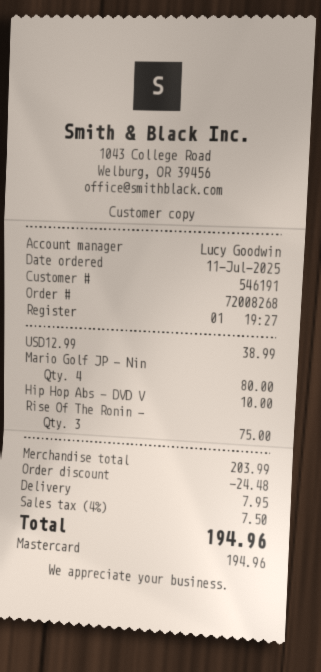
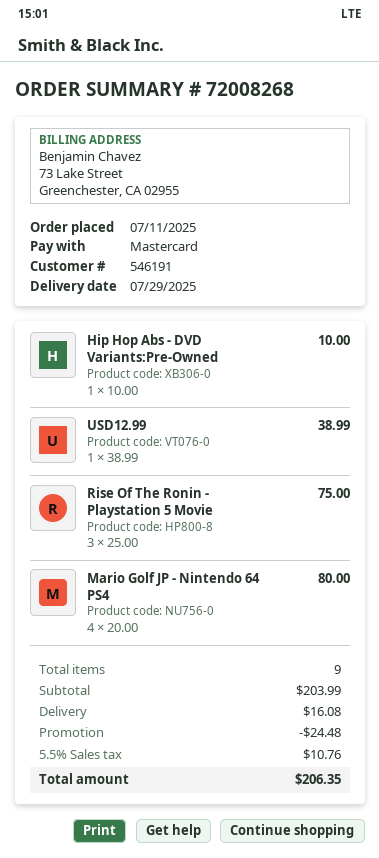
shipping: 7.95 -> 16.08
tax: 4% = 7.50 -> 5.5% = 10.76
total: 194.96 -> 206.35

